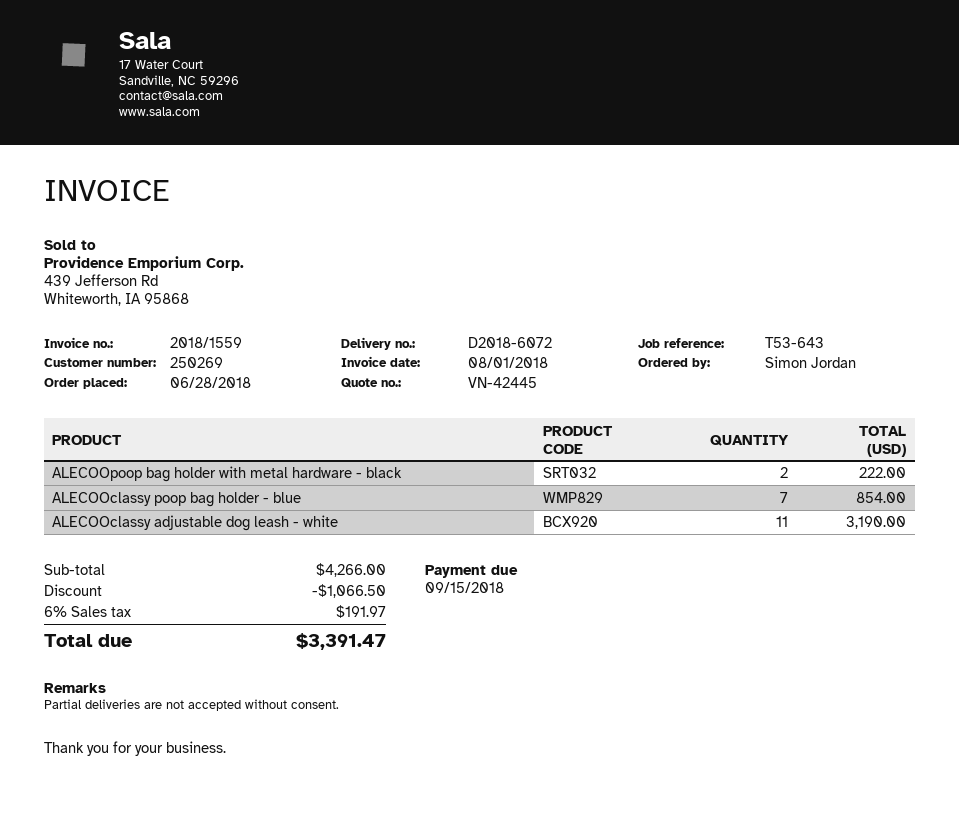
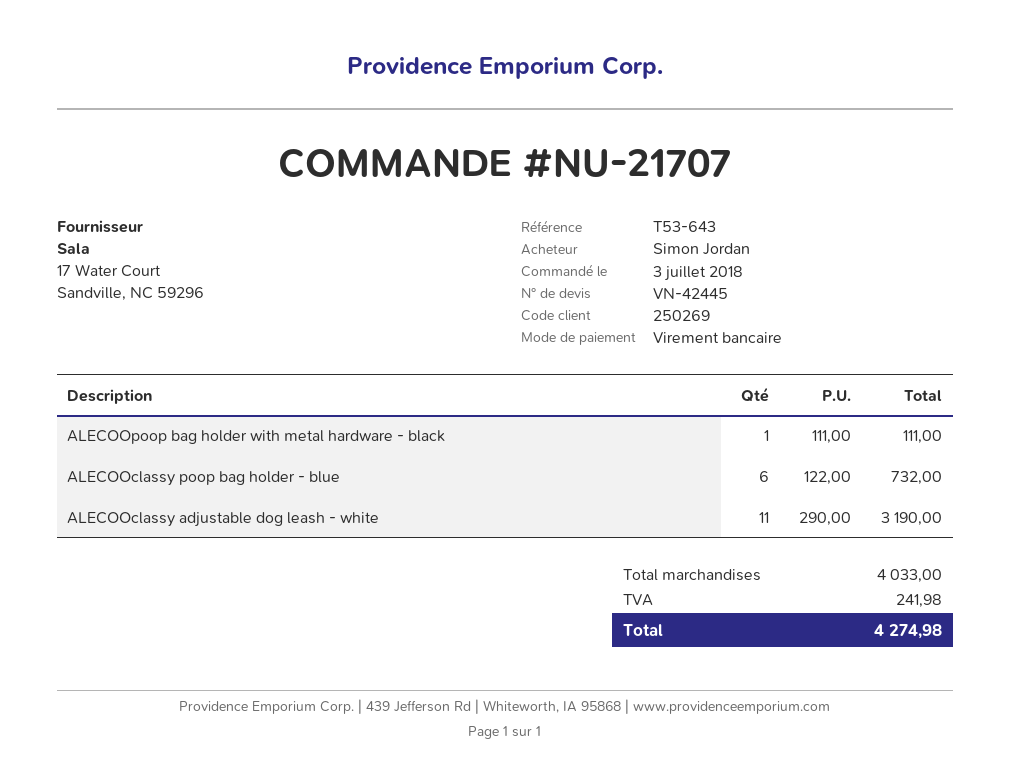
order date: 2018-06-28 -> 2018-07-03
ALECOOpoop bag holder with metal hardware - black: 2 for 222.00 -> 1 for 111.00
ALECOOclassy poop bag holder - blue: 7 for 854.00 -> 6 for 732.00
subtotal: 4266.00 -> 4033.00
discount: 1066.50 -> none
tax: 191.97 -> 241.98
total: 3391.47 -> 4274.98

